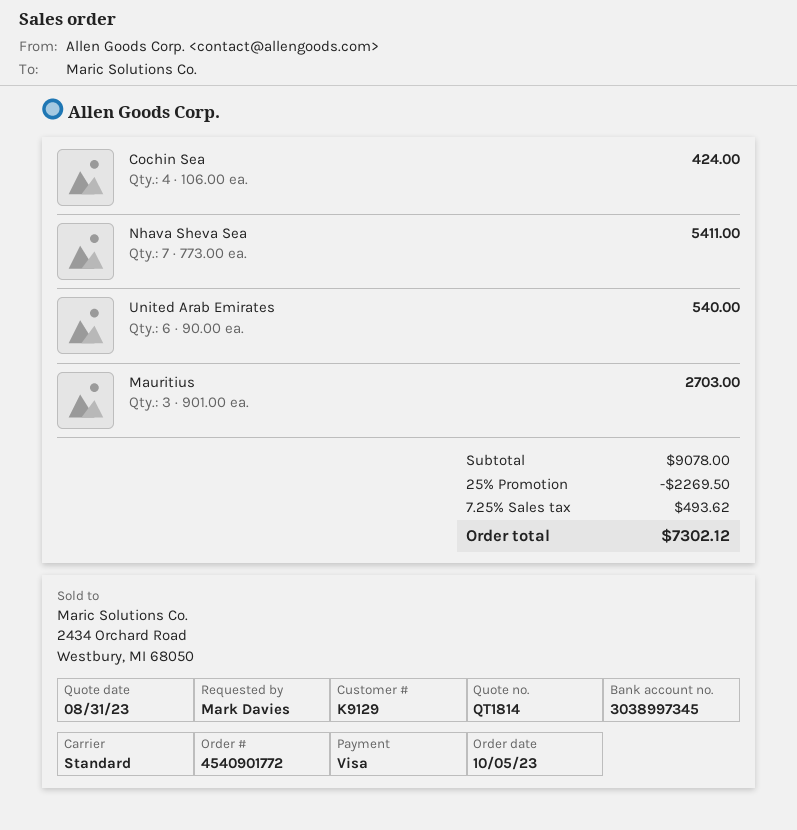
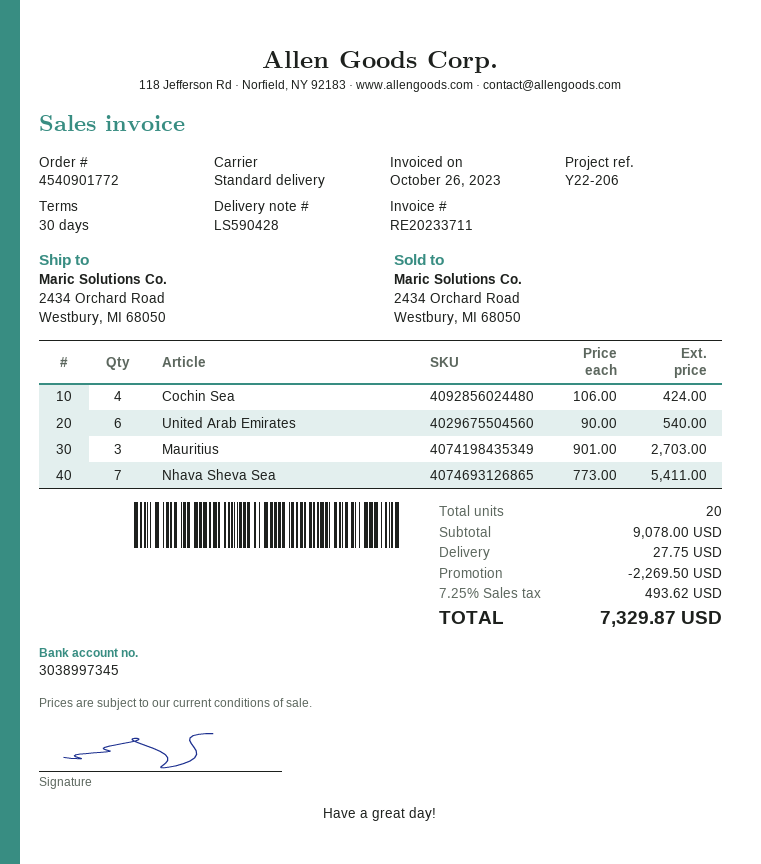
shipping: none -> 27.75
total: 7302.12 -> 7329.87

